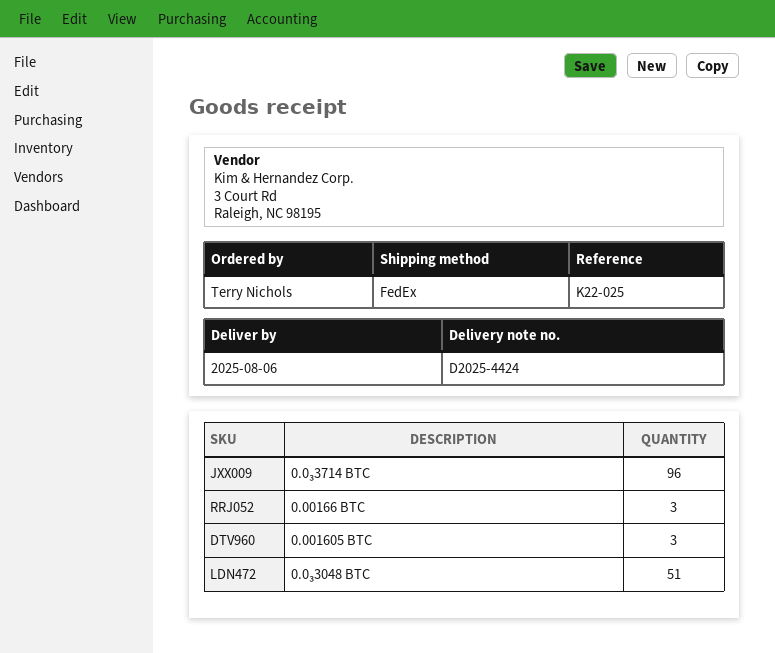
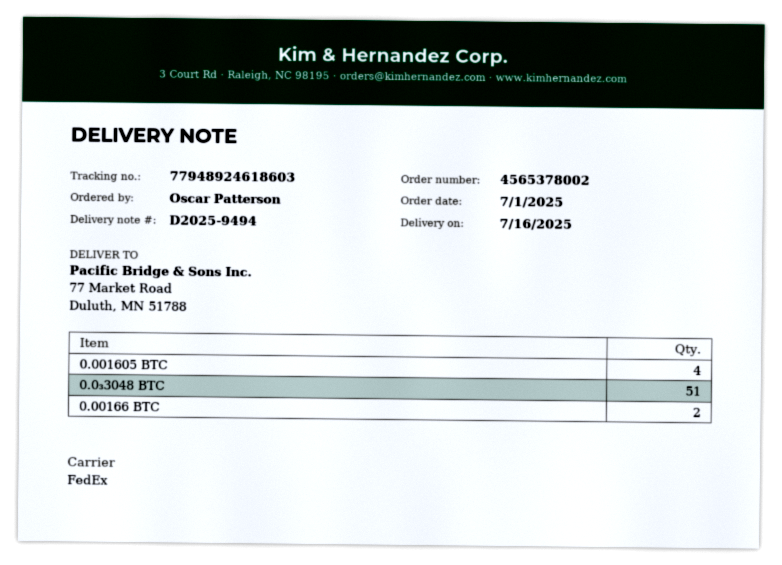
delivery note number: D2025-4424 -> D2025-9494
delivery date: 2025-08-06 -> 2025-07-16
ordered by: Terry Nichols -> Oscar Patterson
0.0₃3714 BTC: 96 -> none
0.00166 BTC: 3 -> 2
0.001605 BTC: 3 -> 4

